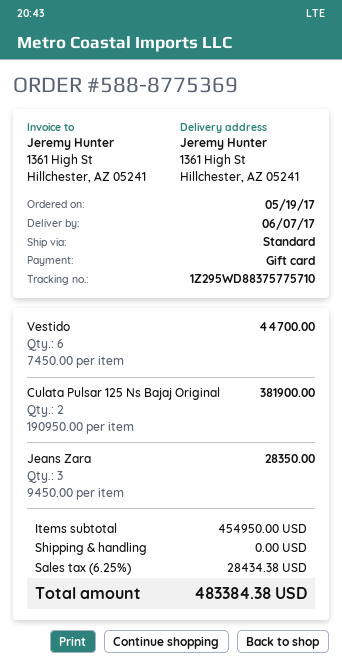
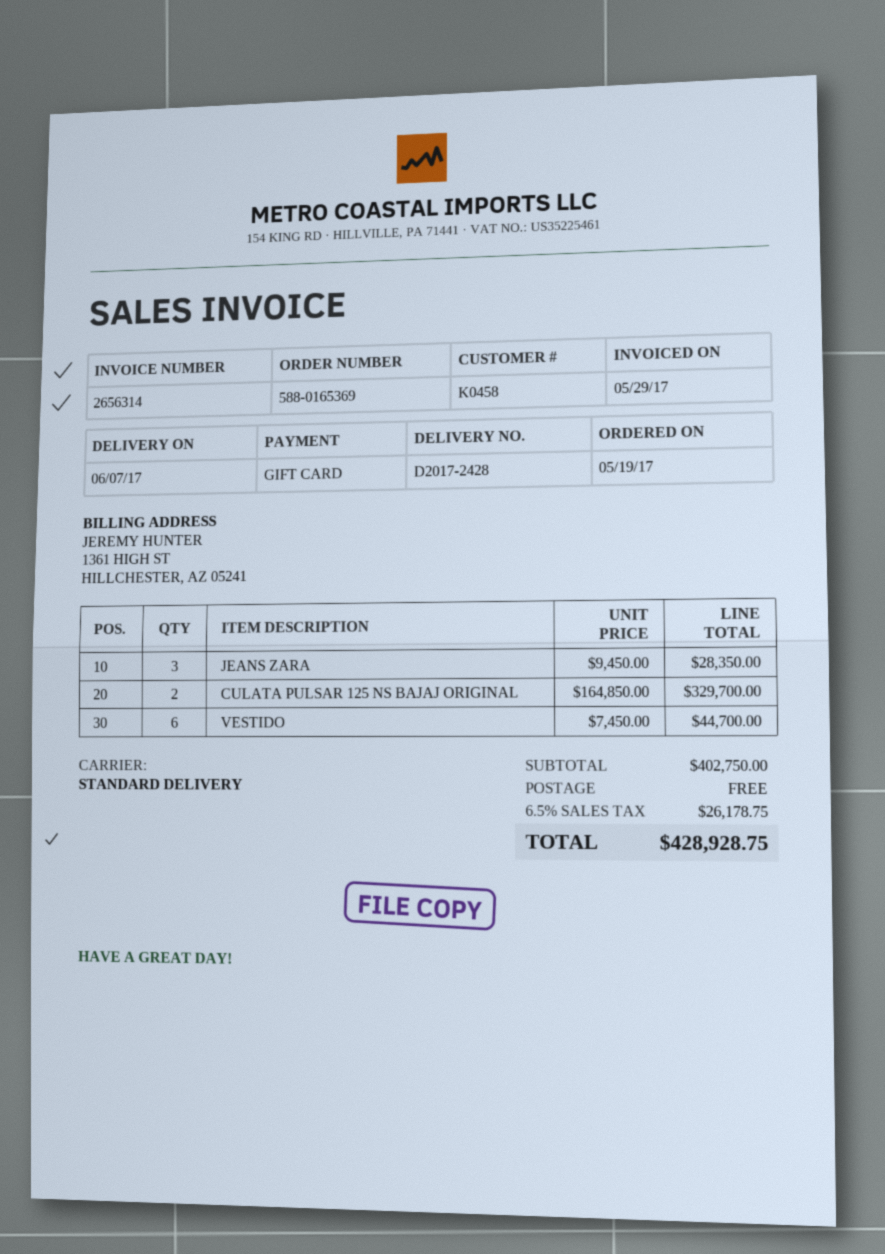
order number: 588-8775369 -> 588-0165369
Culata Pulsar 125 Ns Bajaj Original: 2 x 190950.00 = 381900.00 -> 2 x 164850.00 = 329700.00
subtotal: 454950.00 -> 402750.00
tax: 6.25% = 28434.38 -> 6.5% = 26178.75
total: 483384.38 -> 428928.75

